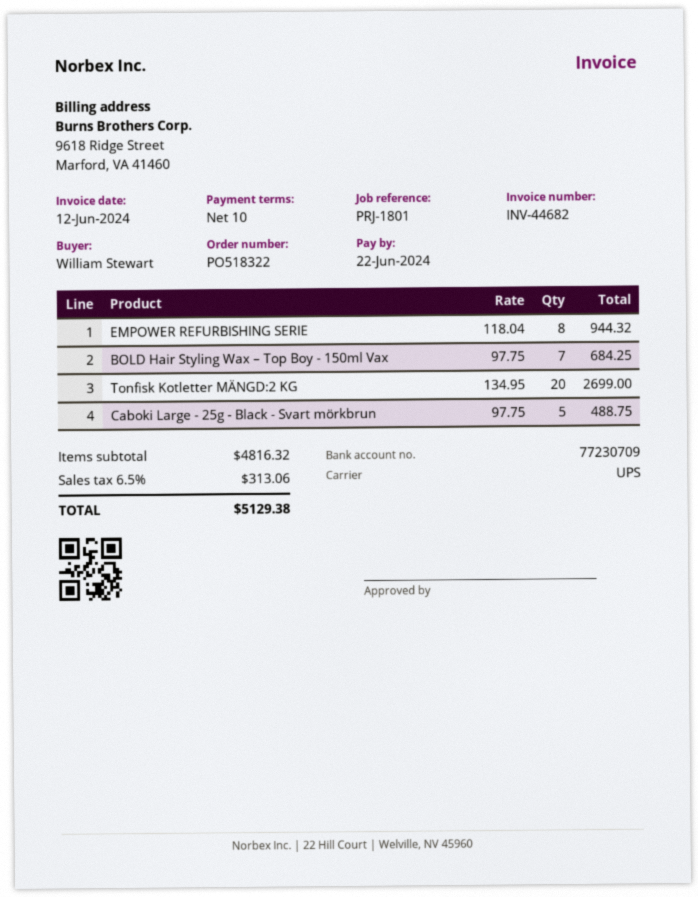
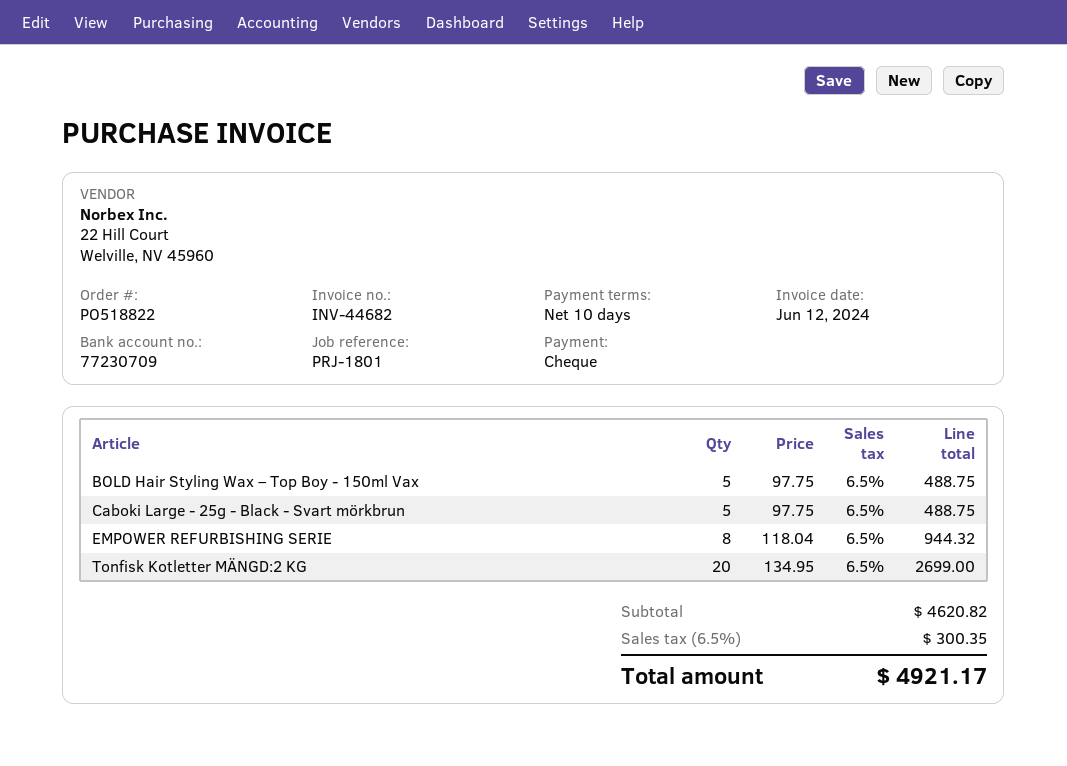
order number: PO518322 -> PO518822
BOLD Hair Styling Wax – Top Boy - 150ml Vax: 7 x 97.75 = 684.25 -> 5 x 97.75 = 488.75
subtotal: 4816.32 -> 4620.82
tax: 6.5% = 313.06 -> 6.5% = 300.35
total: 5129.38 -> 4921.17

